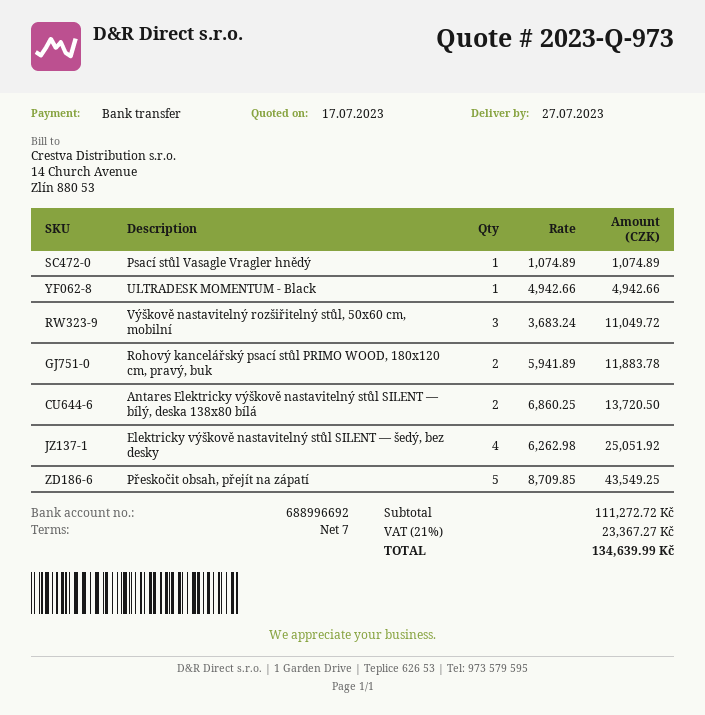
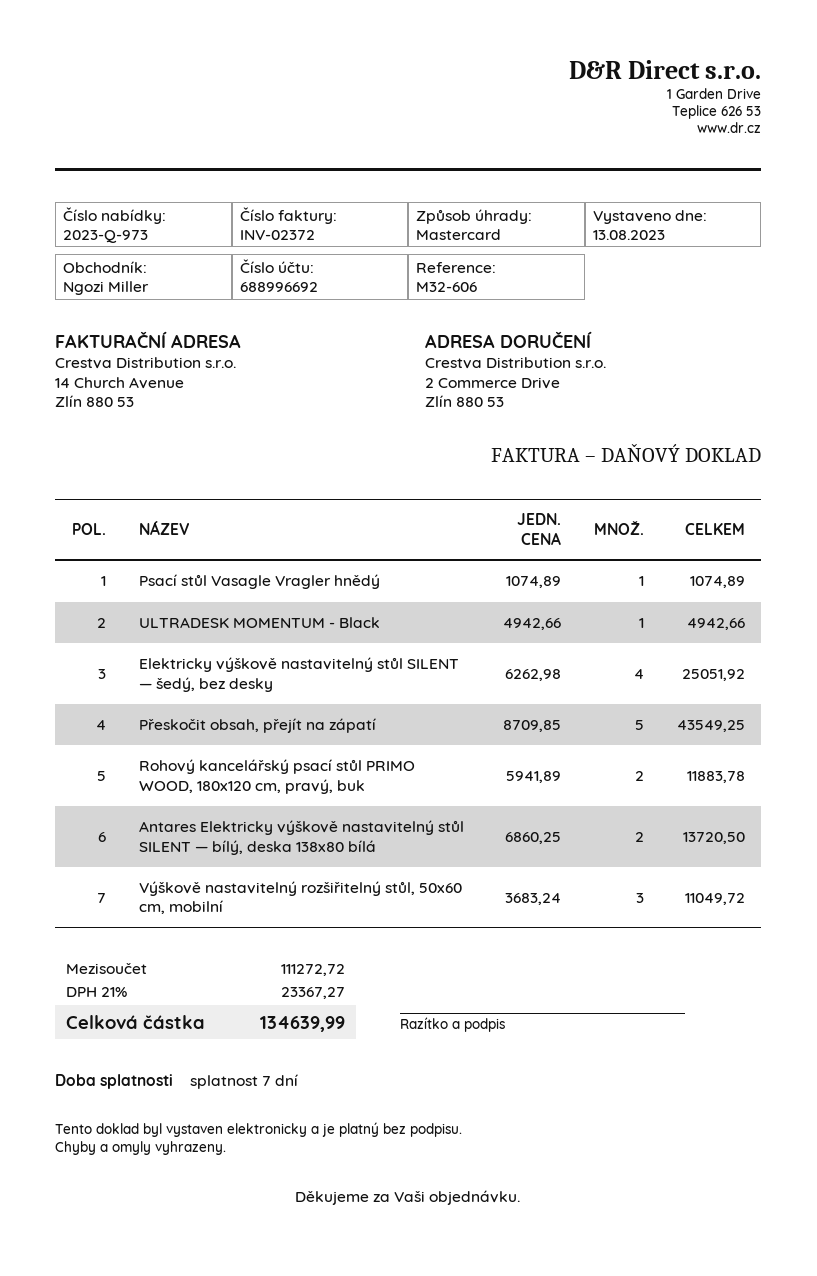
payment method: bank transfer -> Mastercard

